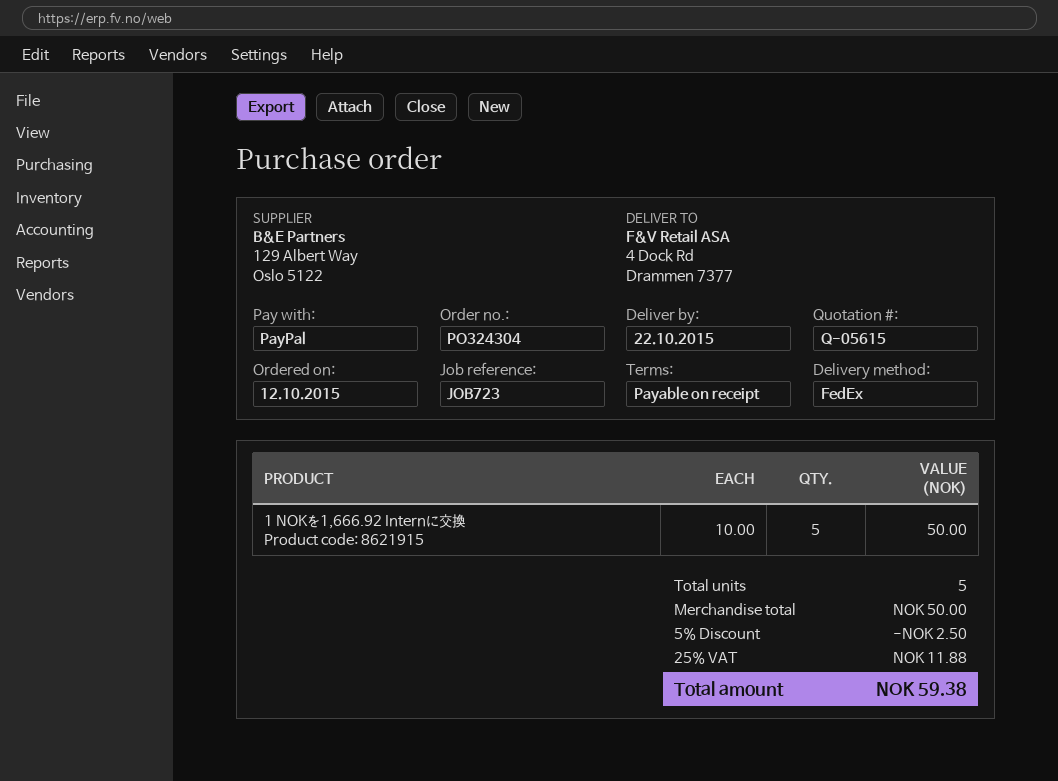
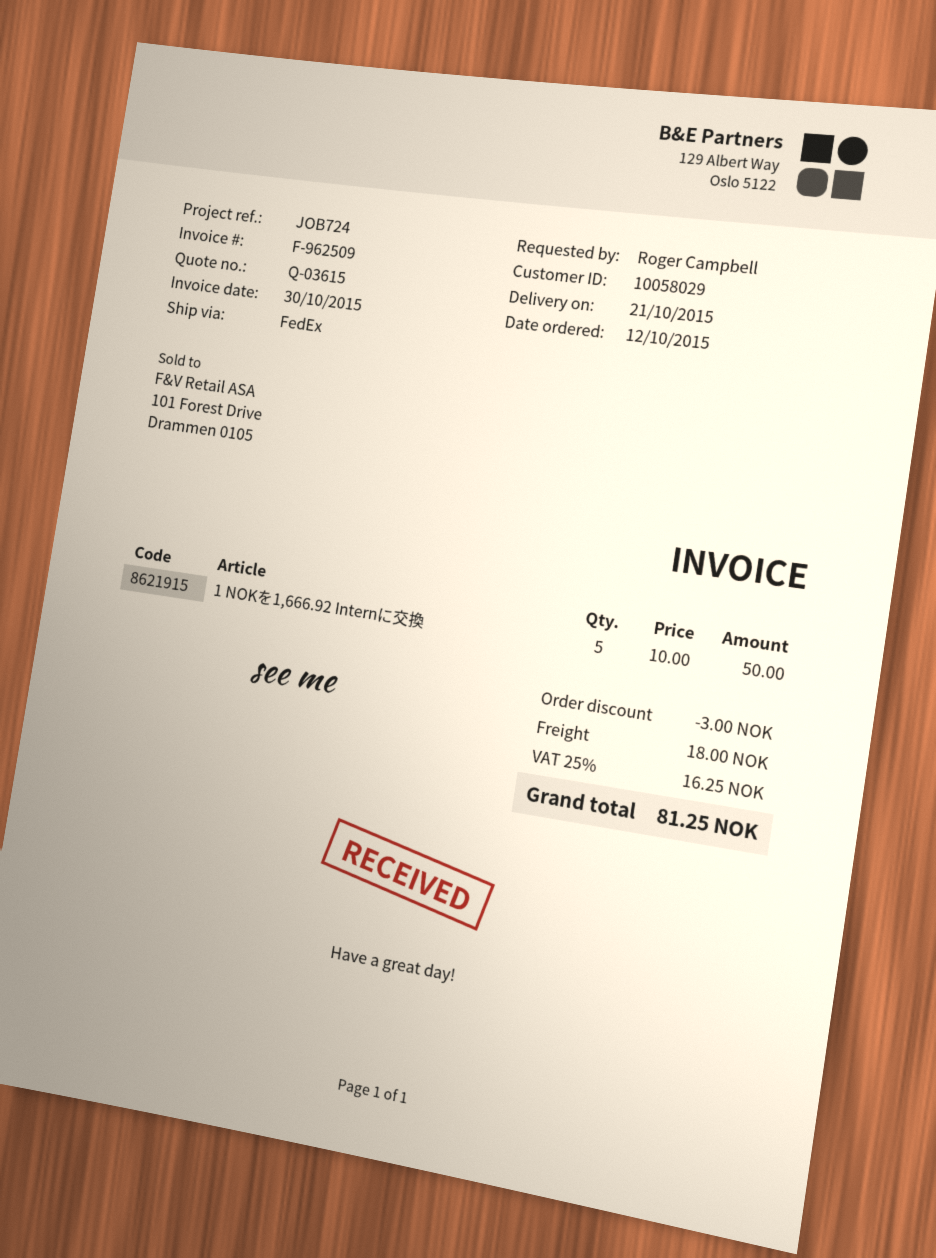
quote number: Q-05615 -> Q-03615
delivery date: 2015-10-22 -> 2015-10-21
reference: JOB723 -> JOB724
discount: 2.50 -> 3.00
shipping: none -> 18.00
tax: 25% = 11.88 -> 25% = 16.25
total: 59.38 -> 81.25

